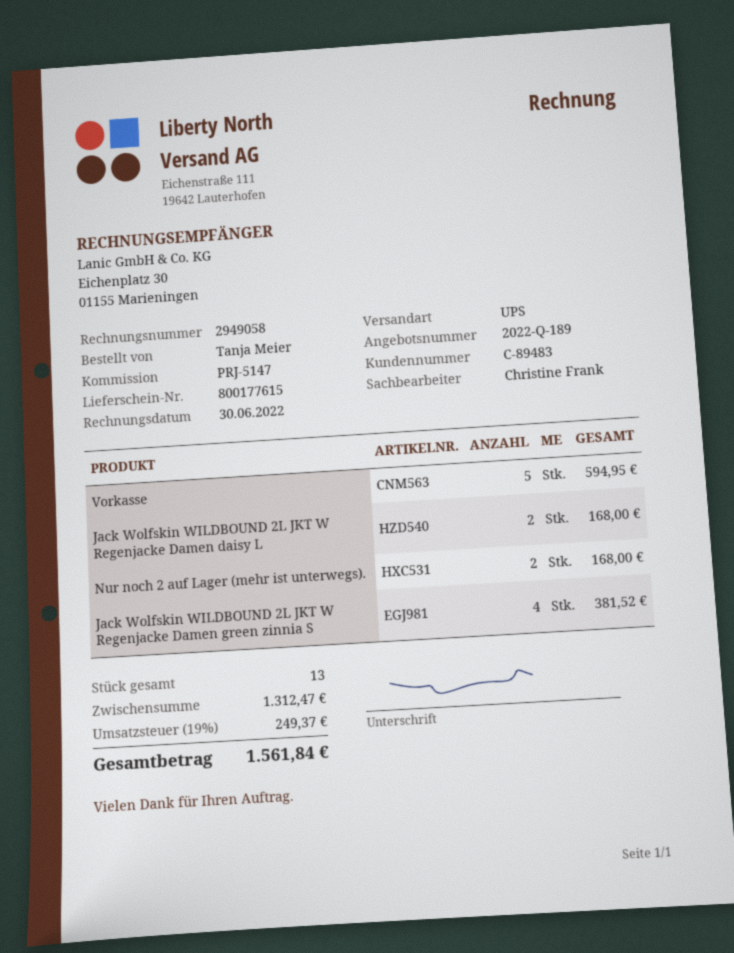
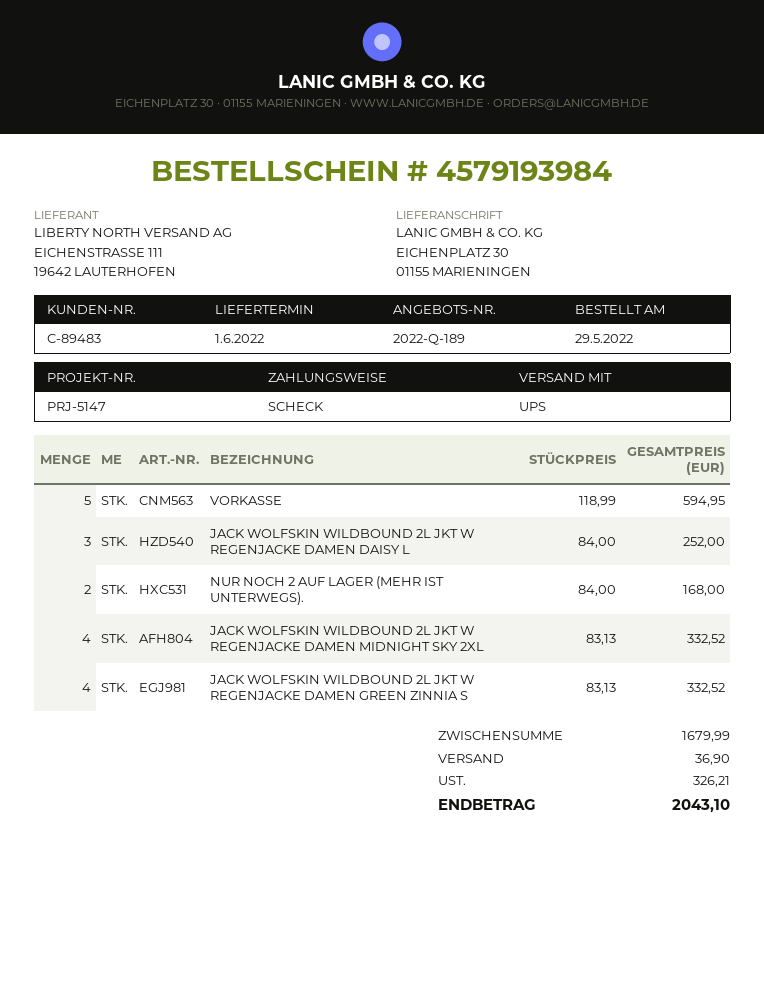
Jack Wolfskin WILDBOUND 2L JKT W Regenjacke Damen daisy L: 2 for 168.00 -> 3 for 252.00
Jack Wolfskin WILDBOUND 2L JKT W Regenjacke Damen green zinnia S: 4 for 381.52 -> 4 for 332.52
JACK WOLFSKIN WILDBOUND 2L JKT W REGENJACKE DAMEN MIDNIGHT SKY 2XL: none -> 4 for 332.52
subtotal: 1312.47 -> 1679.99
shipping: none -> 36.90
tax: 249.37 -> 326.21
total: 1561.84 -> 2043.10

